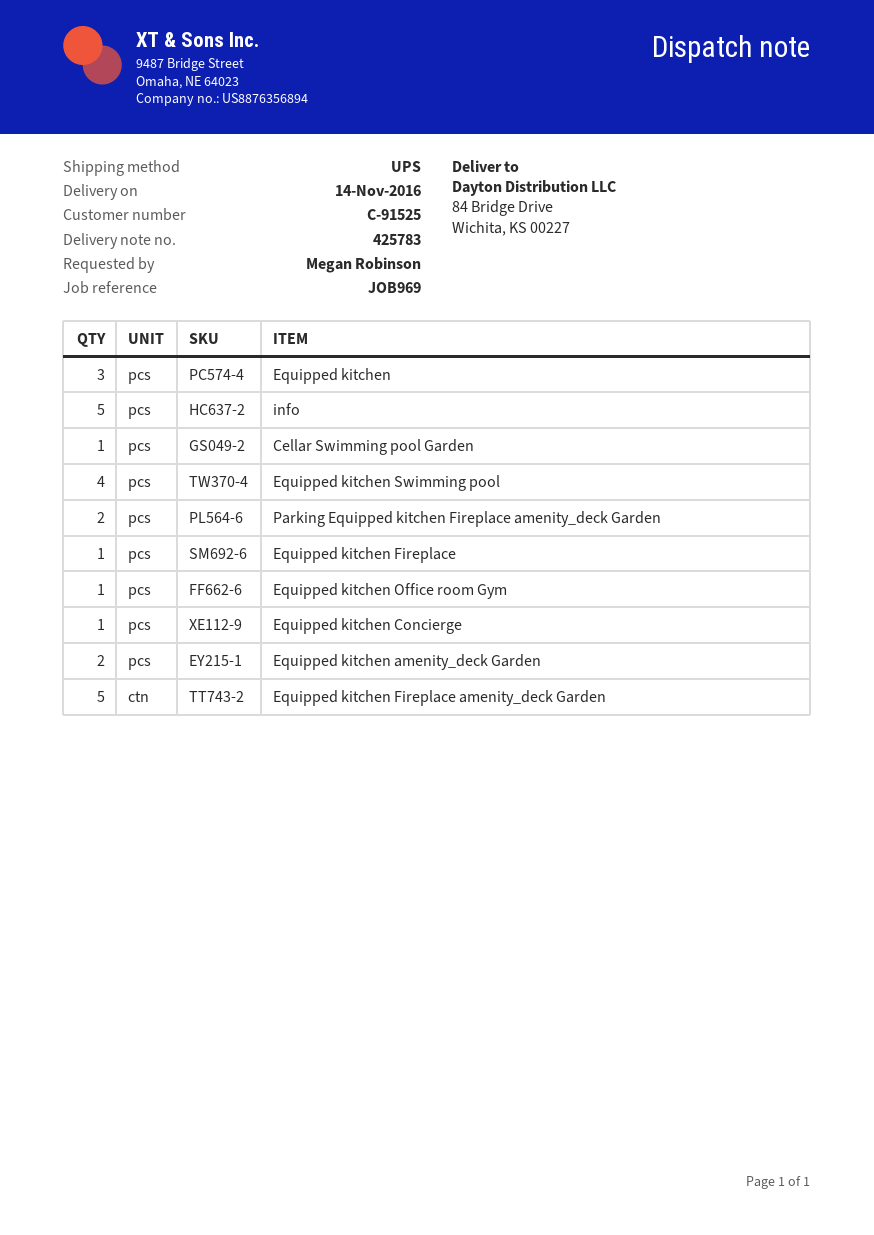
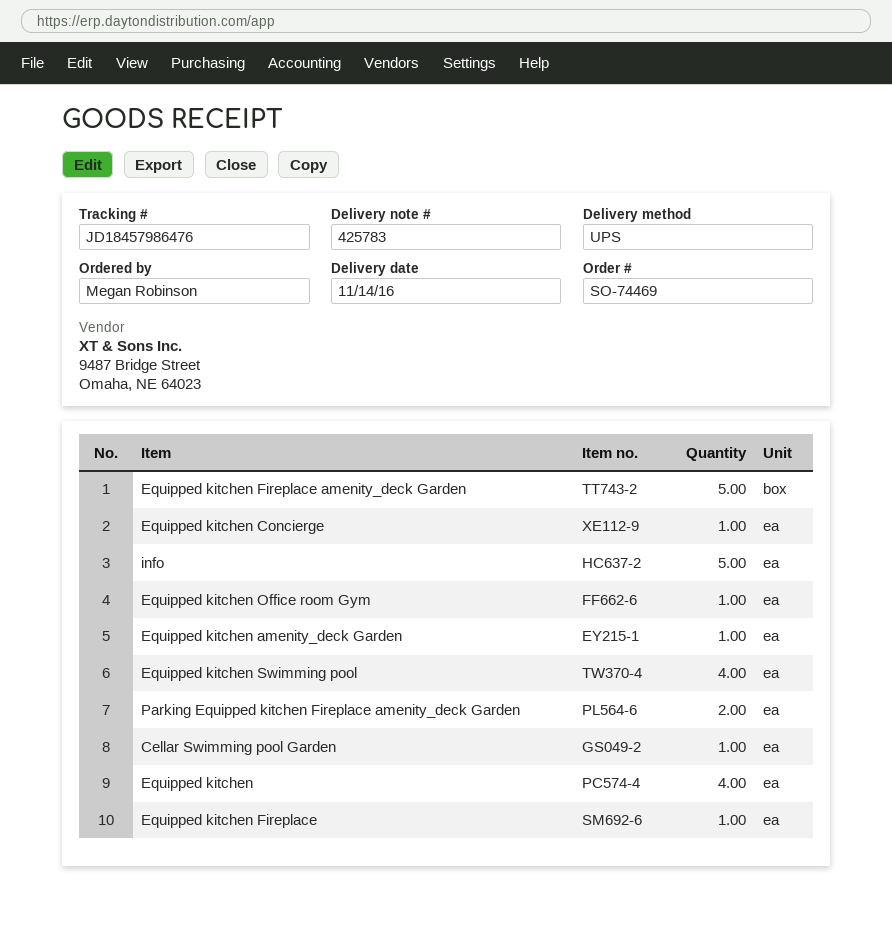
Equipped kitchen: 3 -> 4
Equipped kitchen amenity_deck Garden: 2 -> 1

